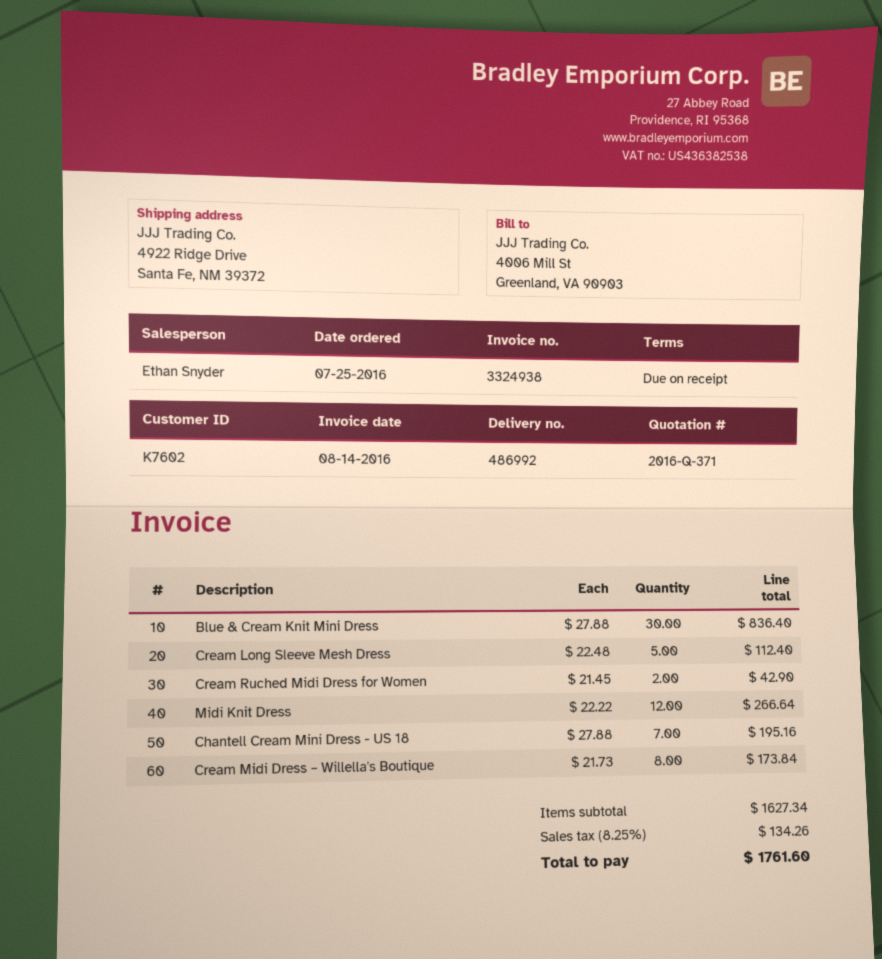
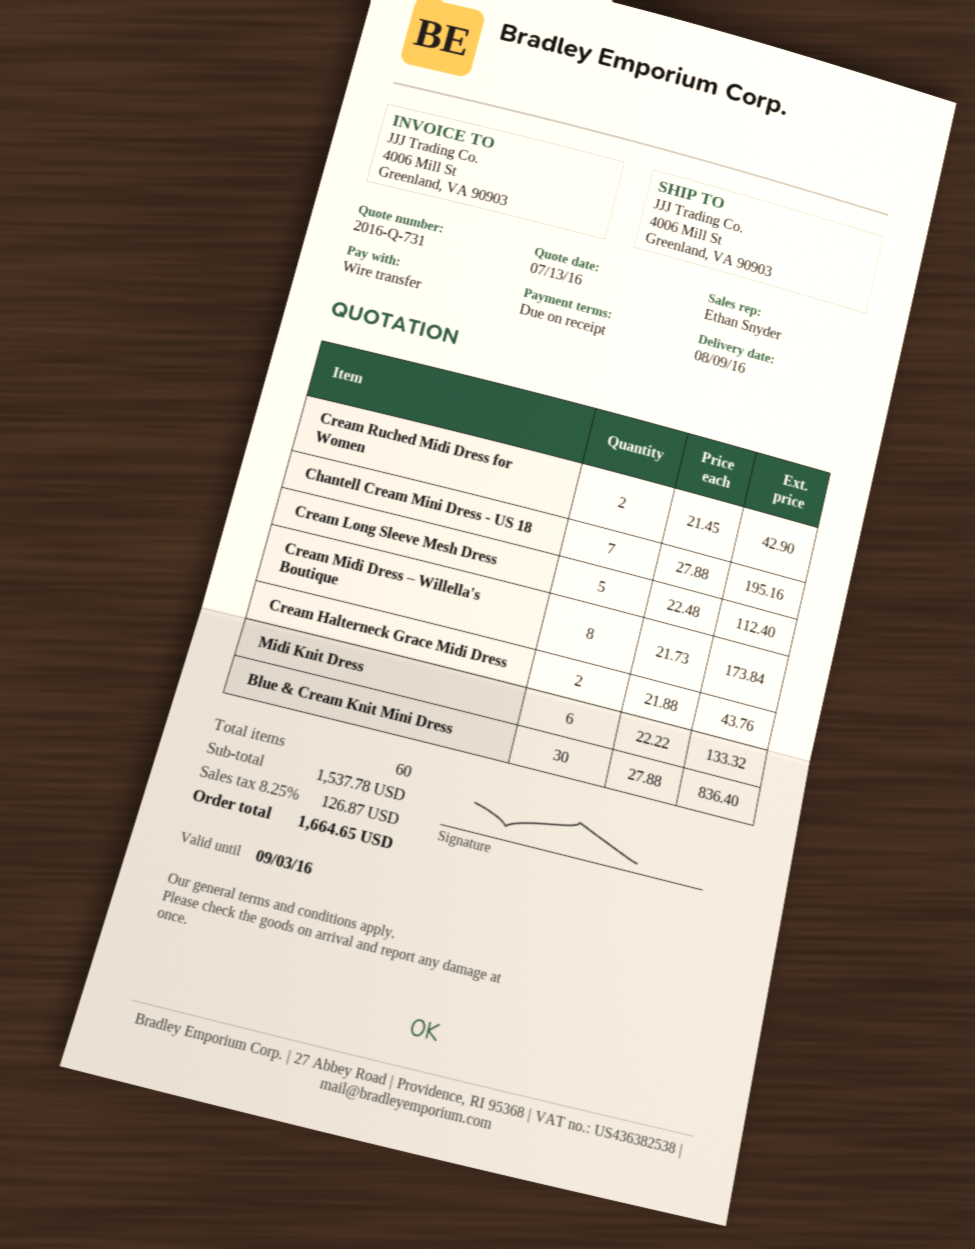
quote number: 2016-Q-371 -> 2016-Q-731
ship to: 4922 Ridge Drive, Santa Fe, NM 39372 -> 4006 Mill St, Greenland, VA 90903
Midi Knit Dress: 12 x 22.22 = 266.64 -> 6 x 22.22 = 133.32
Cream Halterneck Grace Midi Dress: none -> 2 x 21.88 = 43.76
subtotal: 1627.34 -> 1537.78
tax: 8.25% = 134.26 -> 8.25% = 126.87
total: 1761.60 -> 1664.65

